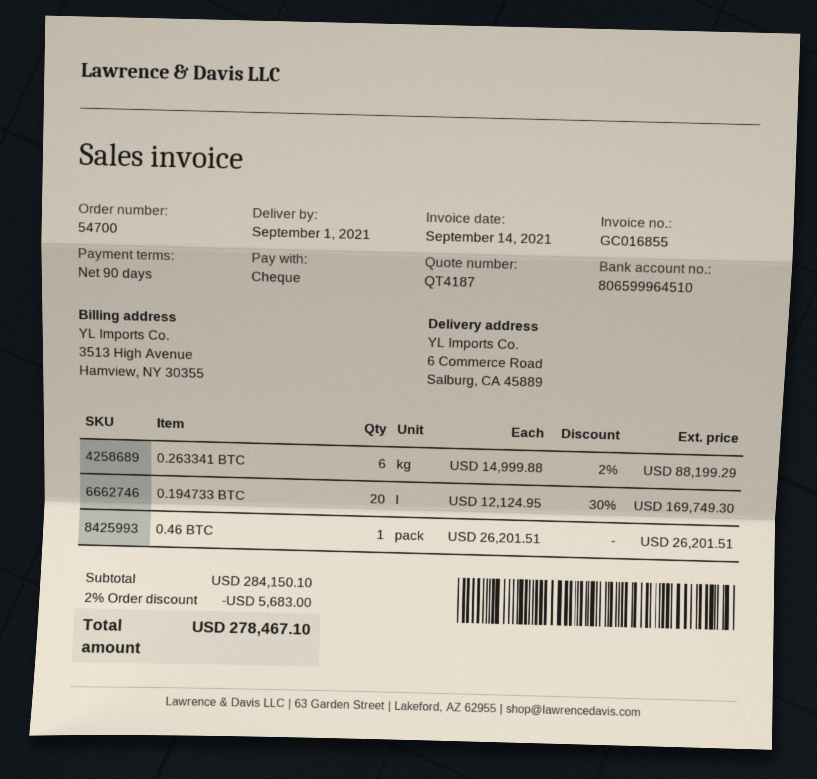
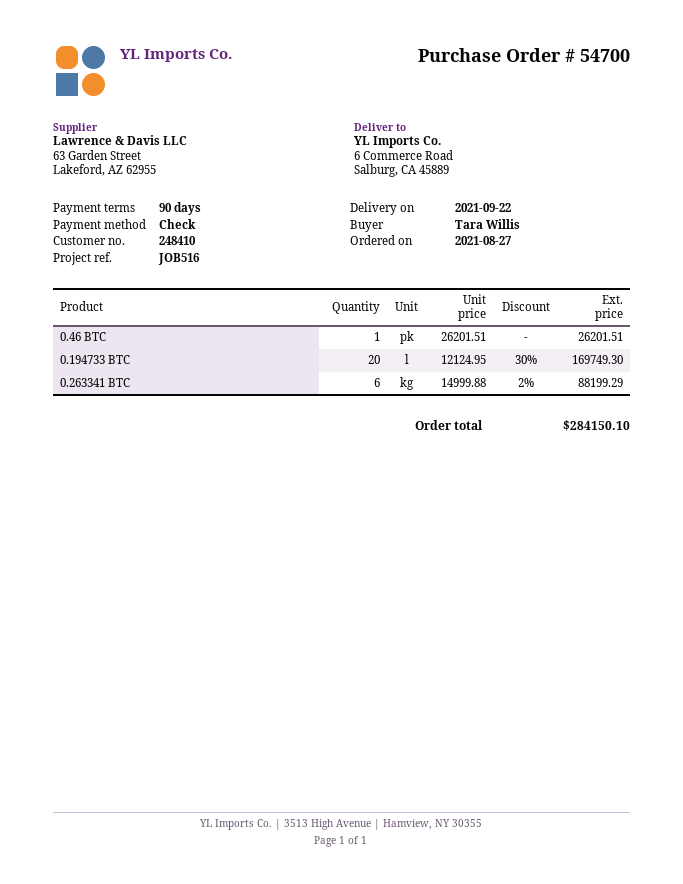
delivery date: 2021-09-01 -> 2021-09-22
discount: 2% = 5683.00 -> none
total: 278467.10 -> 284150.10

